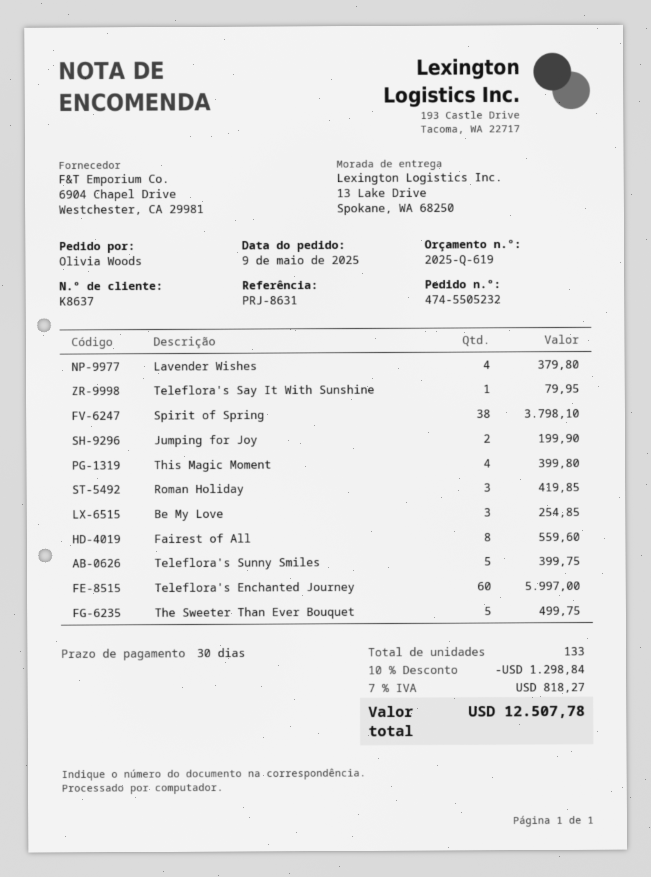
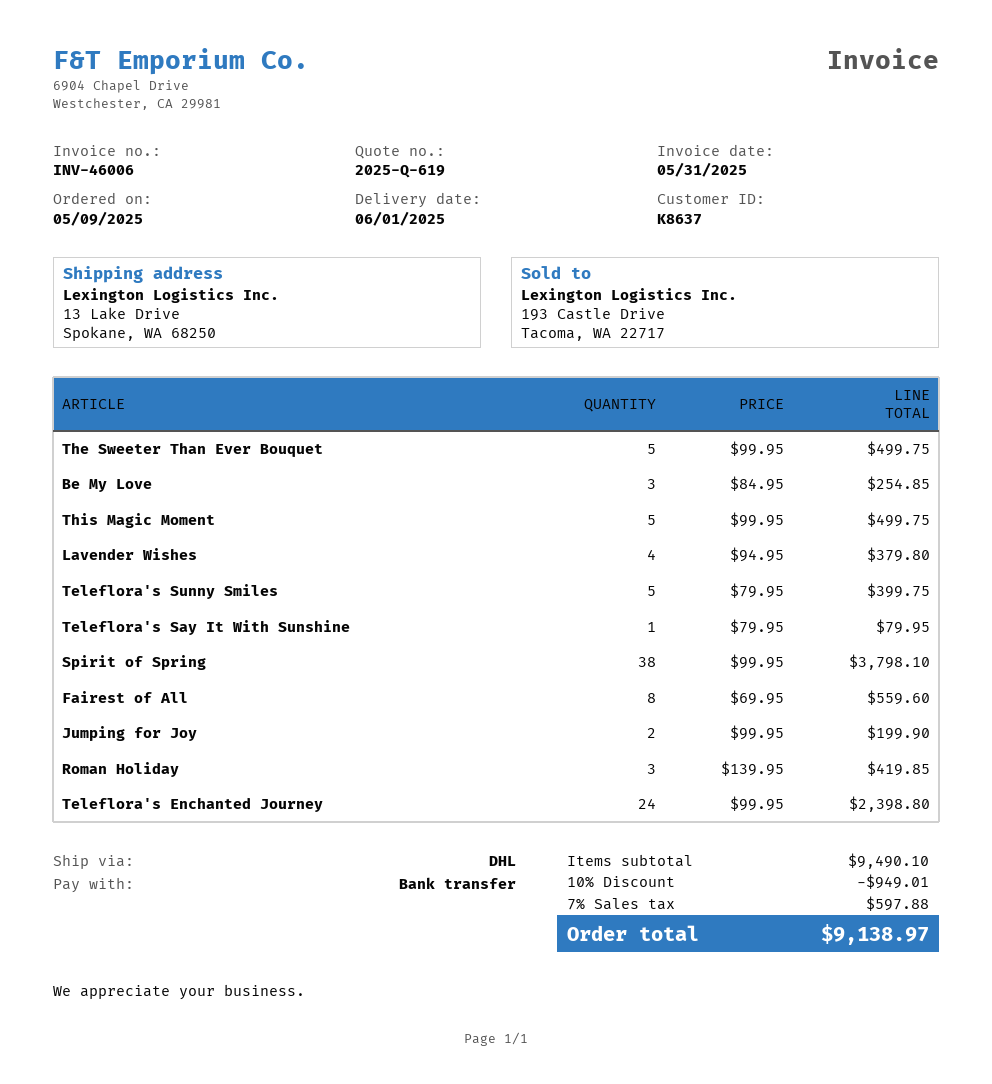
This Magic Moment: 4 for 399.80 -> 5 for 499.75
Teleflora's Enchanted Journey: 60 for 5997.00 -> 24 for 2398.80
discount: 10% = 1298.84 -> 10% = 949.01
tax: 7% = 818.27 -> 7% = 597.88
total: 12507.78 -> 9138.97

